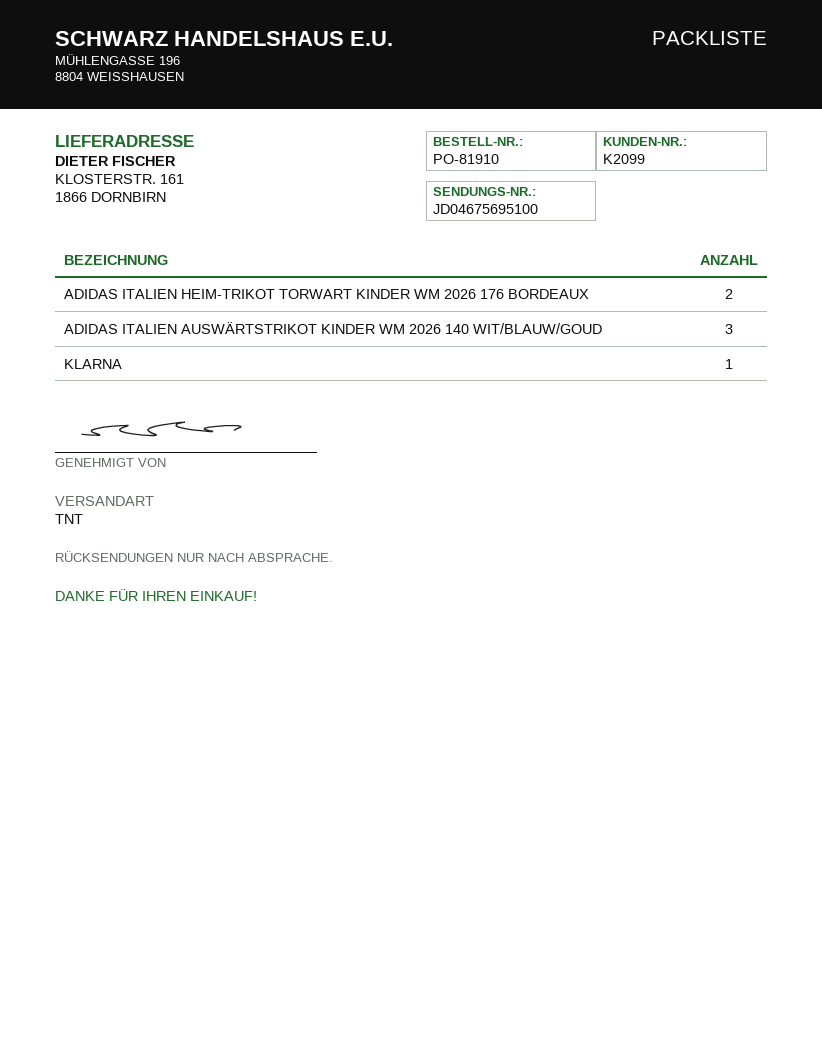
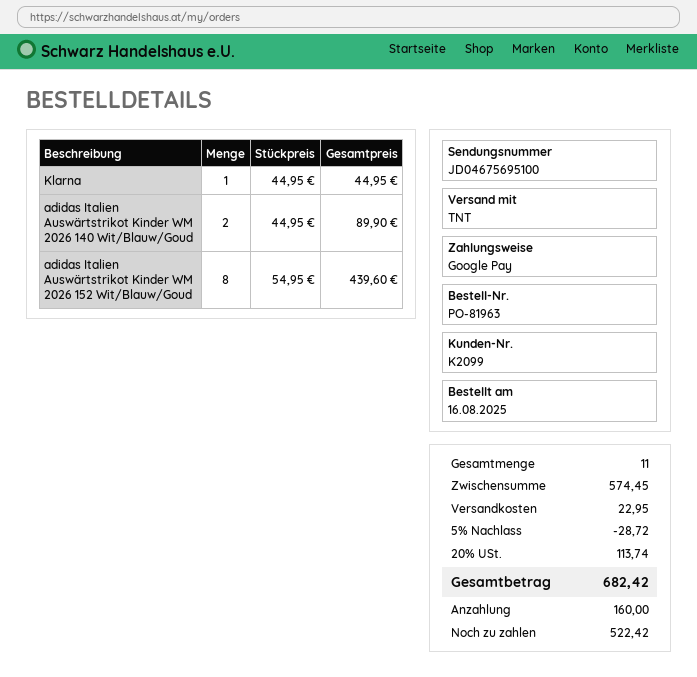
order number: PO-81910 -> PO-81963
ADIDAS ITALIEN HEIM-TRIKOT TORWART KINDER WM 2026 176 BORDEAUX: 2 -> none
ADIDAS ITALIEN AUSWÄRTSTRIKOT KINDER WM 2026 140 WIT/BLAUW/GOUD: 3 -> 2
adidas Italien Auswärtstrikot Kinder WM 2026 152 Wit/Blauw/Goud: none -> 8

